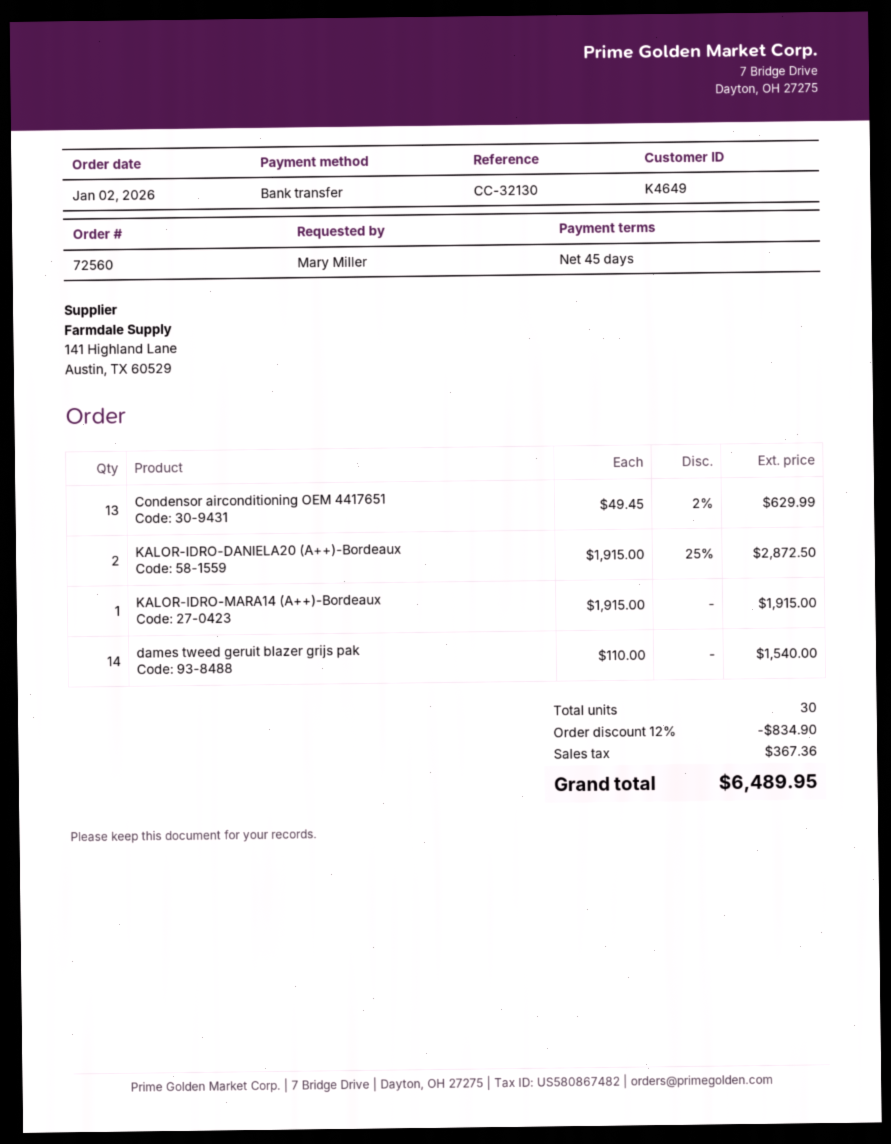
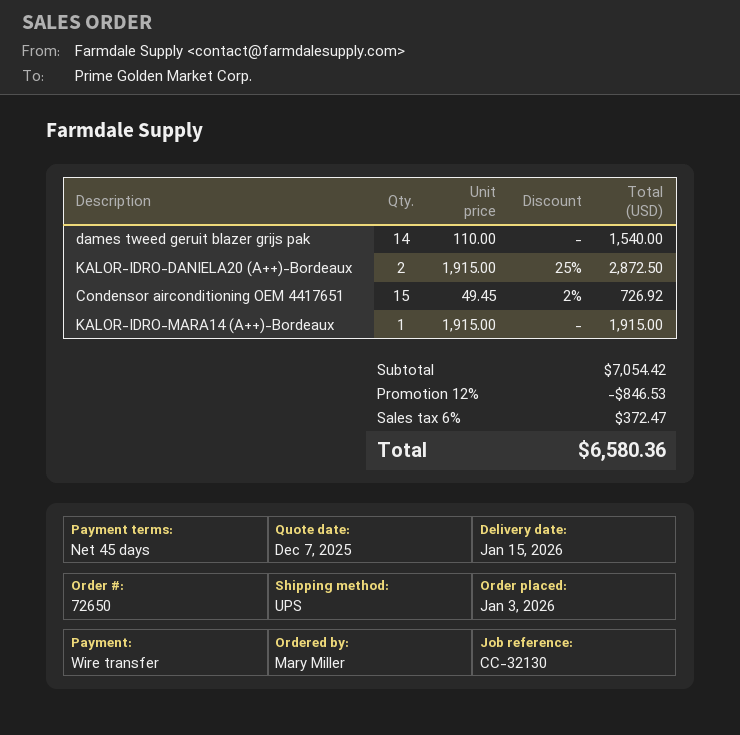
order number: 72560 -> 72650
order date: 2026-01-02 -> 2026-01-03
Condensor airconditioning OEM 4417651: 13 x 49.45 - 2% = 629.99 -> 15 x 49.45 - 2% = 726.92
discount: 12% = 834.90 -> 12% = 846.53
tax: 367.36 -> 372.47
total: 6489.95 -> 6580.36

